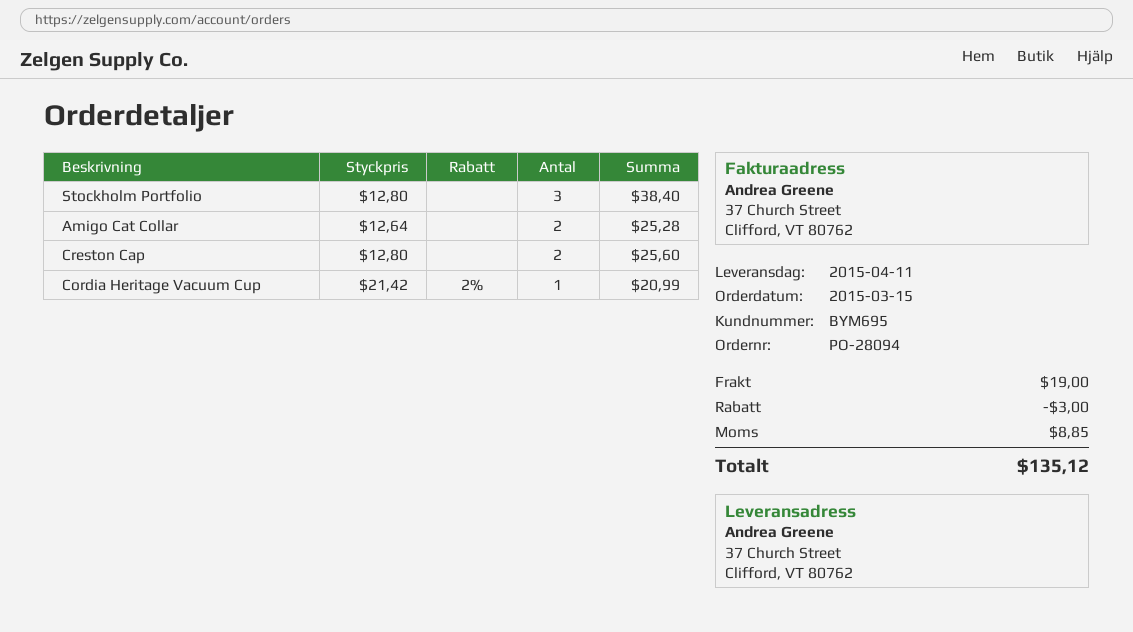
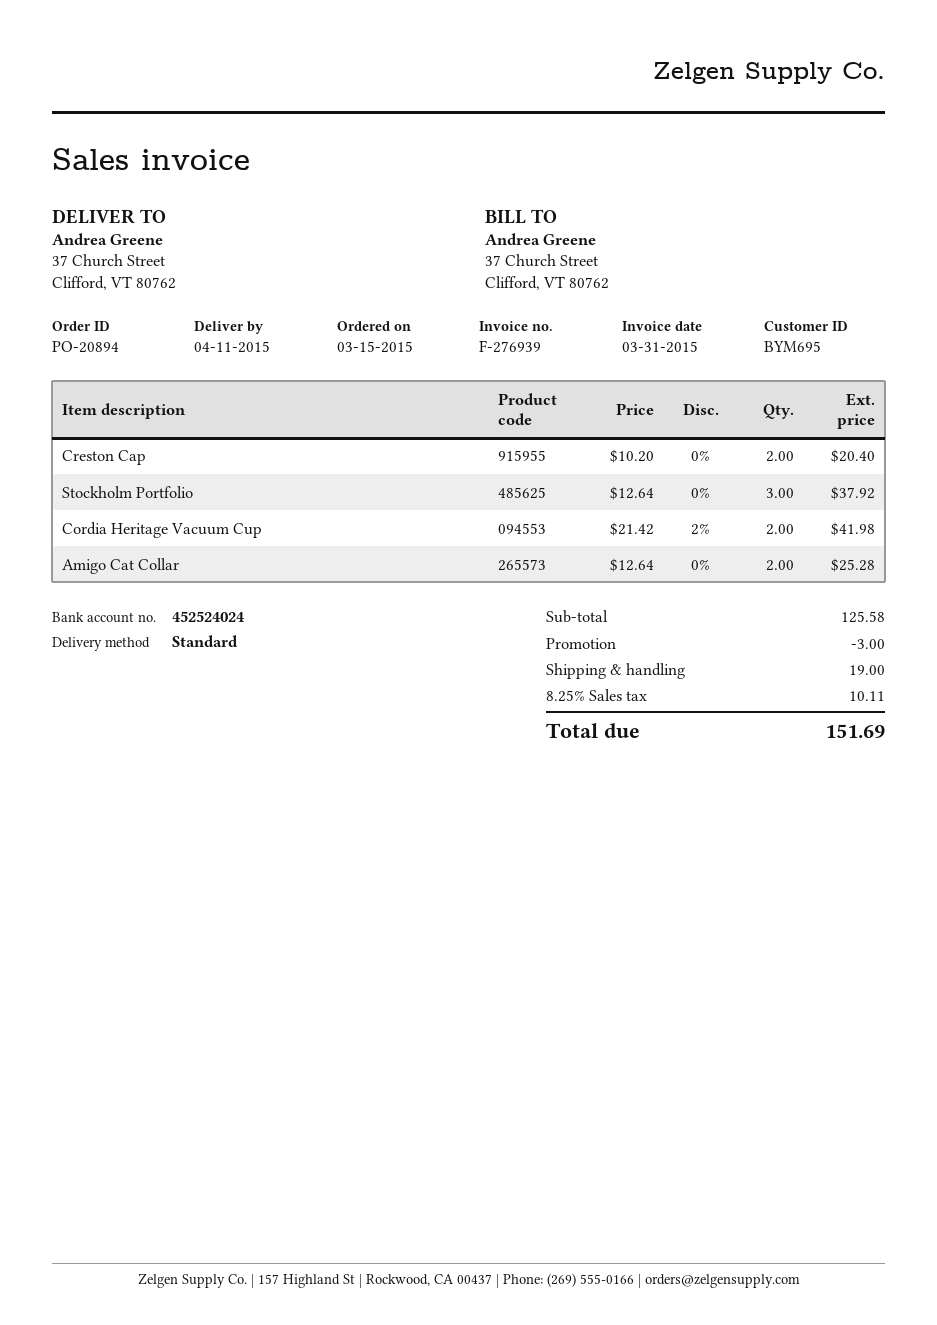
order number: PO-28094 -> PO-20894
Stockholm Portfolio: 3 x 12.80 = 38.40 -> 3 x 12.64 = 37.92
Creston Cap: 2 x 12.80 = 25.60 -> 2 x 10.20 = 20.40
Cordia Heritage Vacuum Cup: 1 x 21.42 - 2% = 20.99 -> 2 x 21.42 - 2% = 41.98
tax: 8.85 -> 10.11
total: 135.12 -> 151.69

